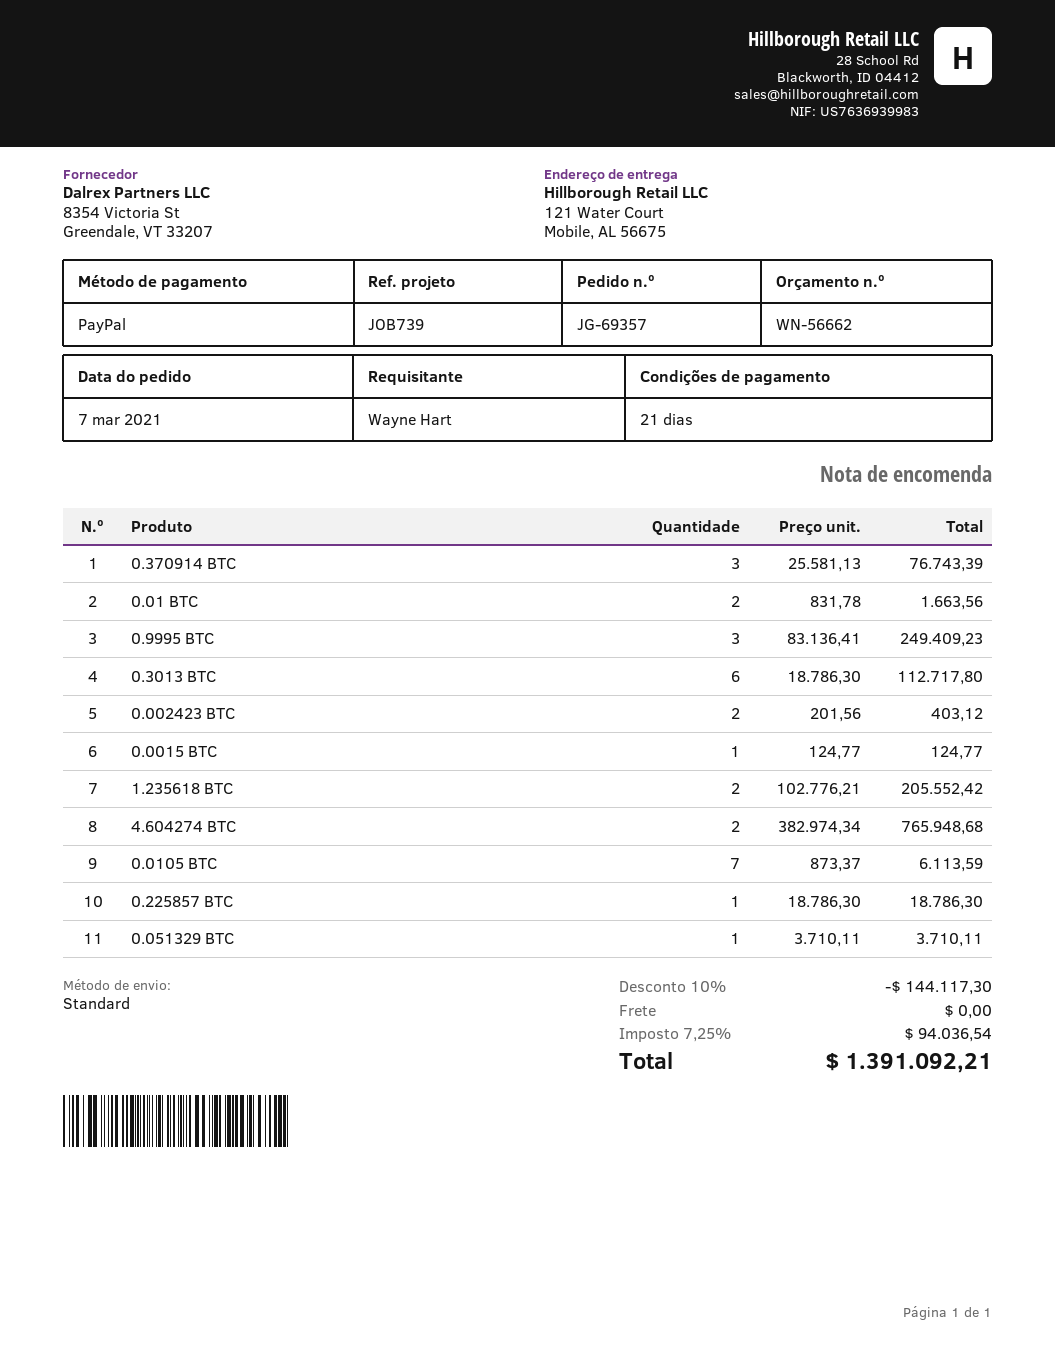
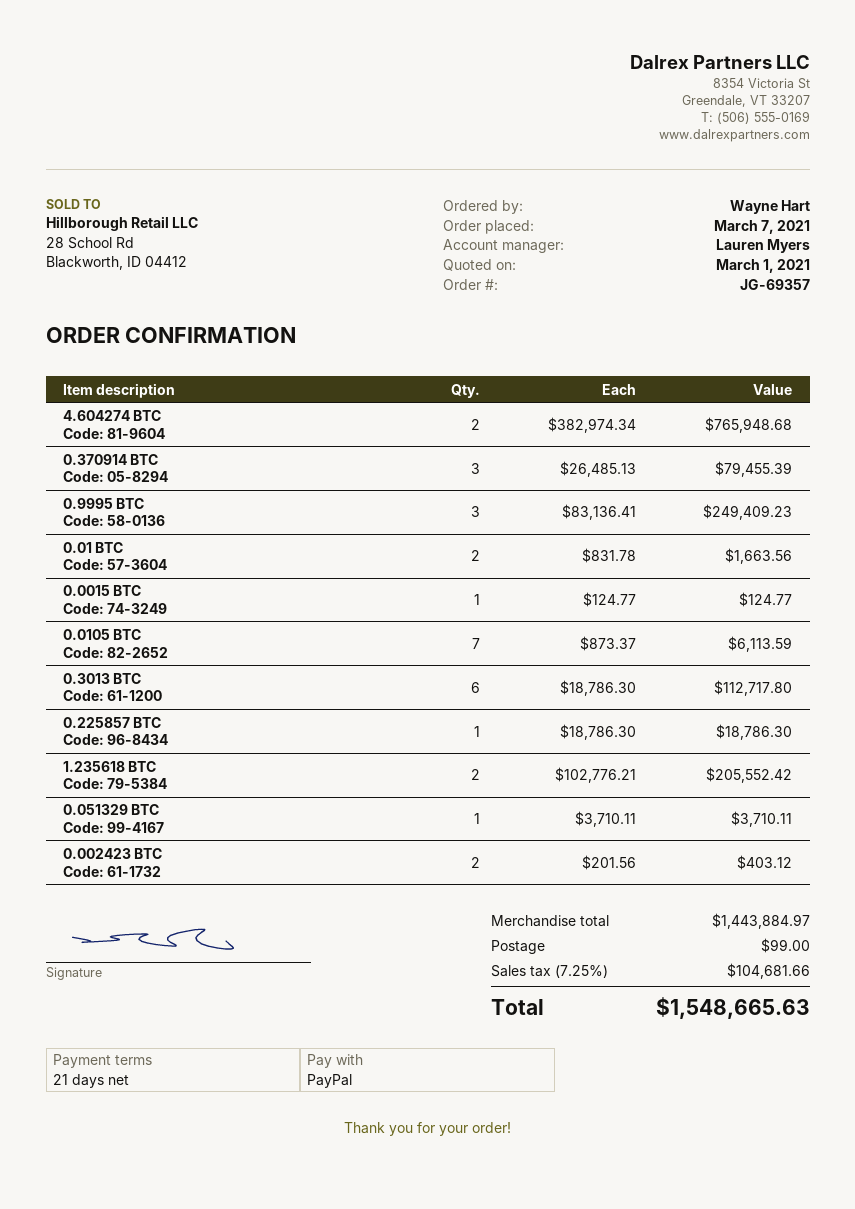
0.370914 BTC: 3 x 25581.13 = 76743.39 -> 3 x 26485.13 = 79455.39
discount: 10% = 144117.30 -> none
shipping: 0.00 -> 99.00
tax: 7.25% = 94036.54 -> 7.25% = 104681.66
total: 1391092.21 -> 1548665.63

